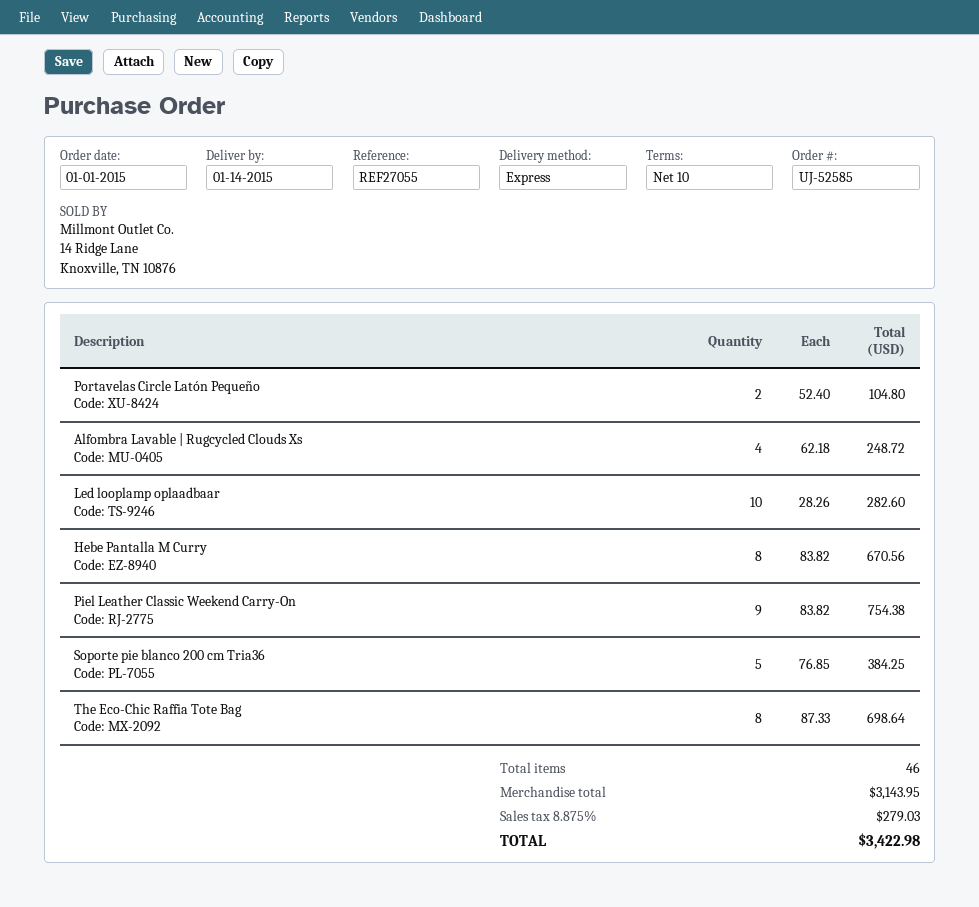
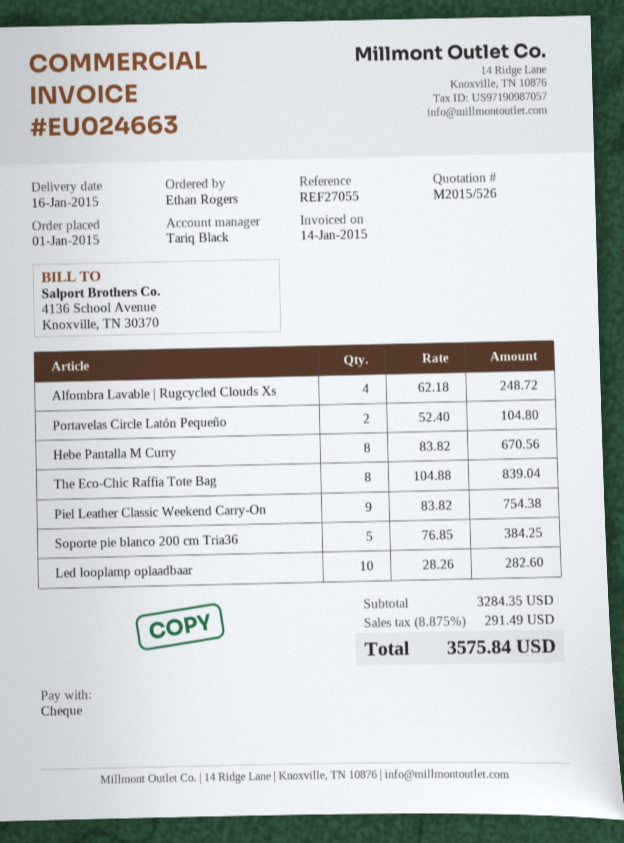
delivery date: 2015-01-14 -> 2015-01-16
The Eco-Chic Raffia Tote Bag: 8 x 87.33 = 698.64 -> 8 x 104.88 = 839.04
subtotal: 3143.95 -> 3284.35
tax: 8.875% = 279.03 -> 8.875% = 291.49
total: 3422.98 -> 3575.84

